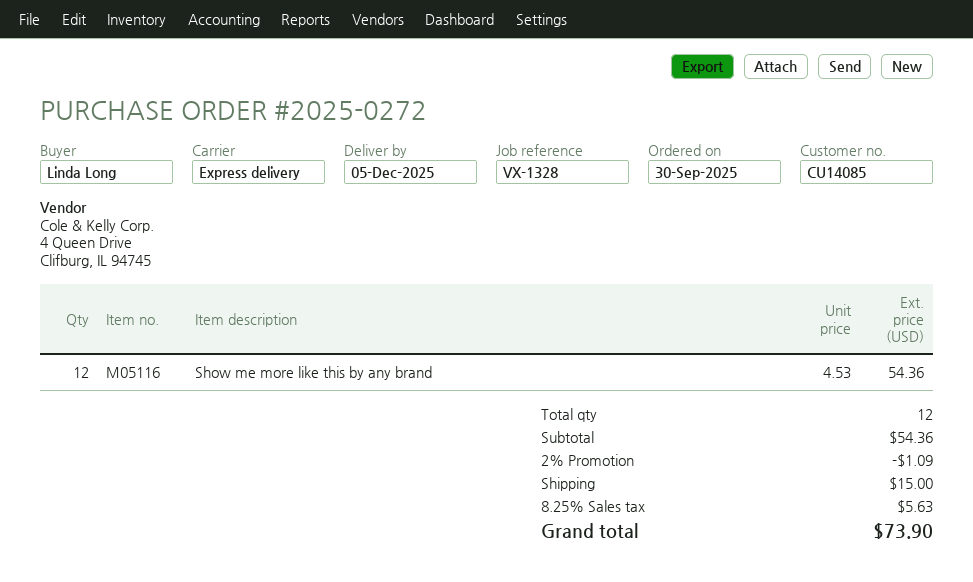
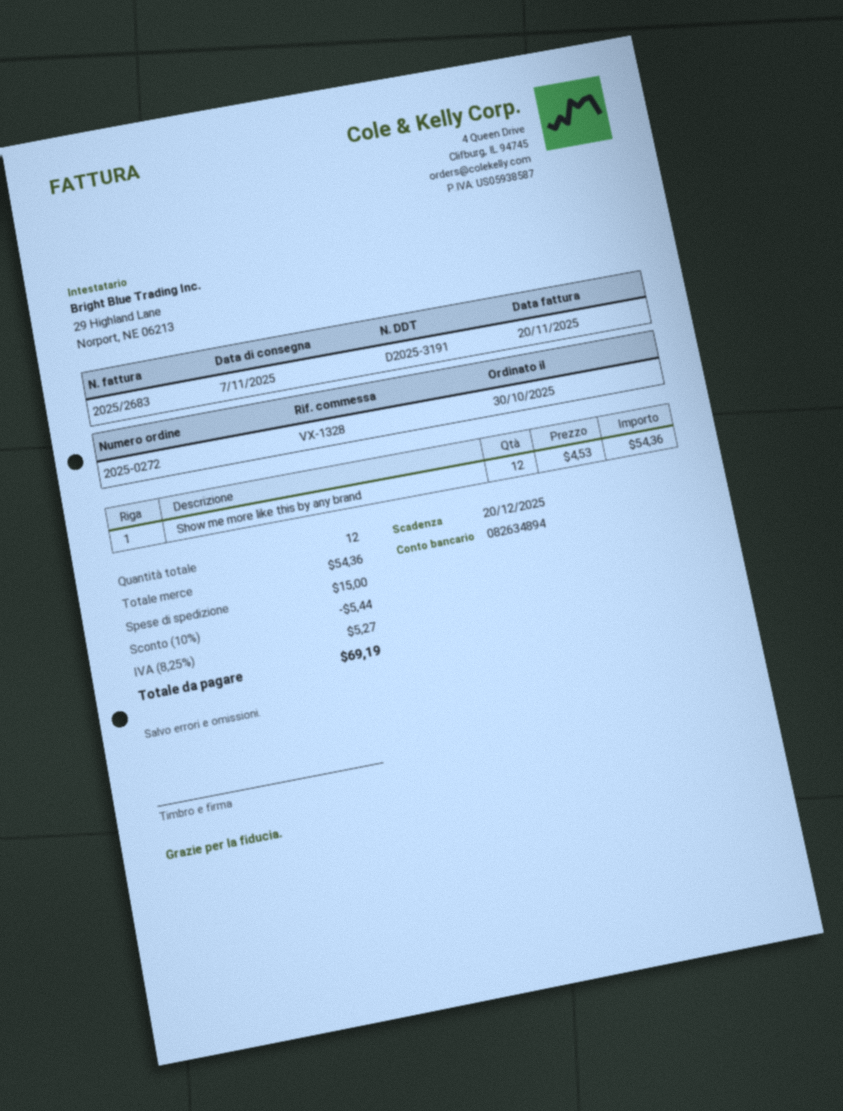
order date: 2025-09-30 -> 2025-10-30
delivery date: 2025-12-05 -> 2025-11-07
discount: 2% = 1.09 -> 10% = 5.44
tax: 8.25% = 5.63 -> 8.25% = 5.27
total: 73.90 -> 69.19

